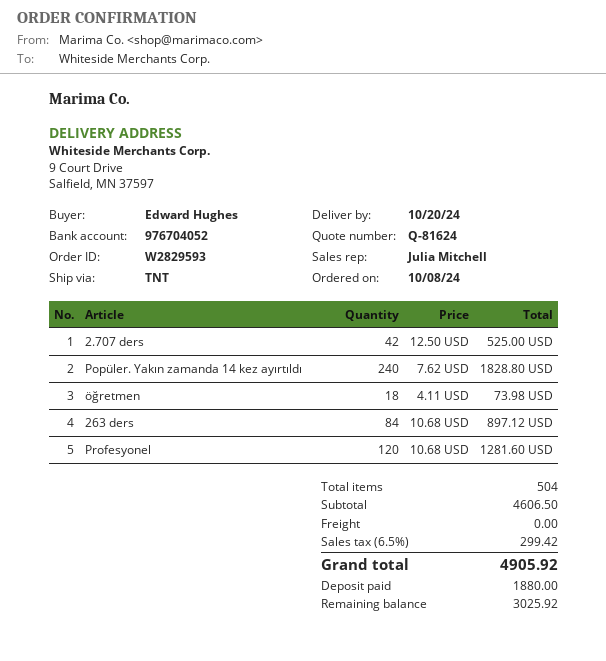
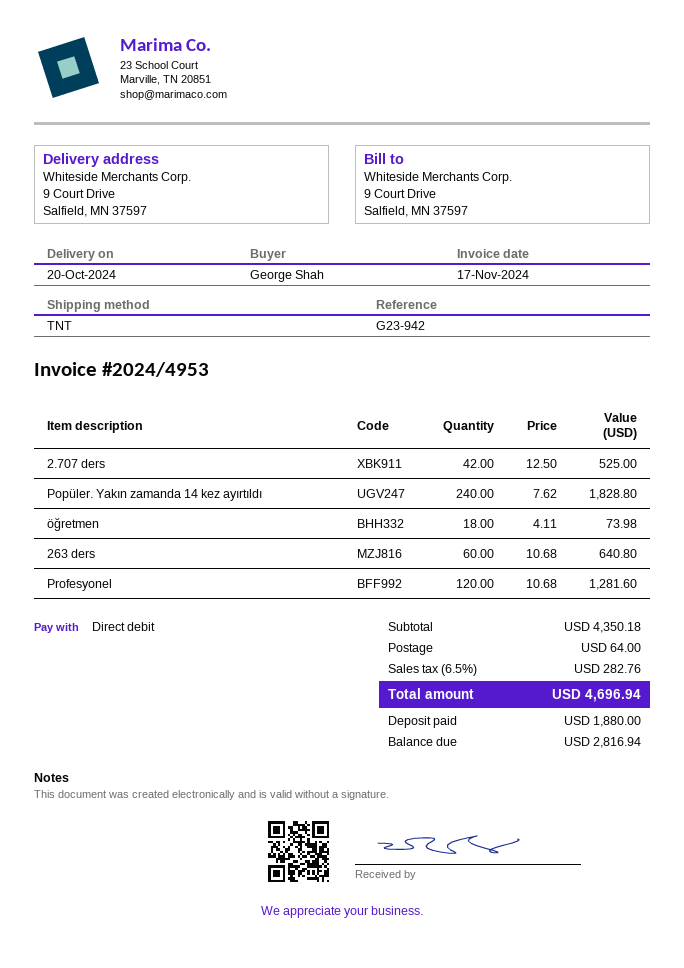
ordered by: Edward Hughes -> George Shah
263 ders: 84 x 10.68 = 897.12 -> 60 x 10.68 = 640.80
subtotal: 4606.50 -> 4350.18
shipping: 0.00 -> 64.00
tax: 6.5% = 299.42 -> 6.5% = 282.76
total: 4905.92 -> 4696.94
balance: 3025.92 -> 2816.94

